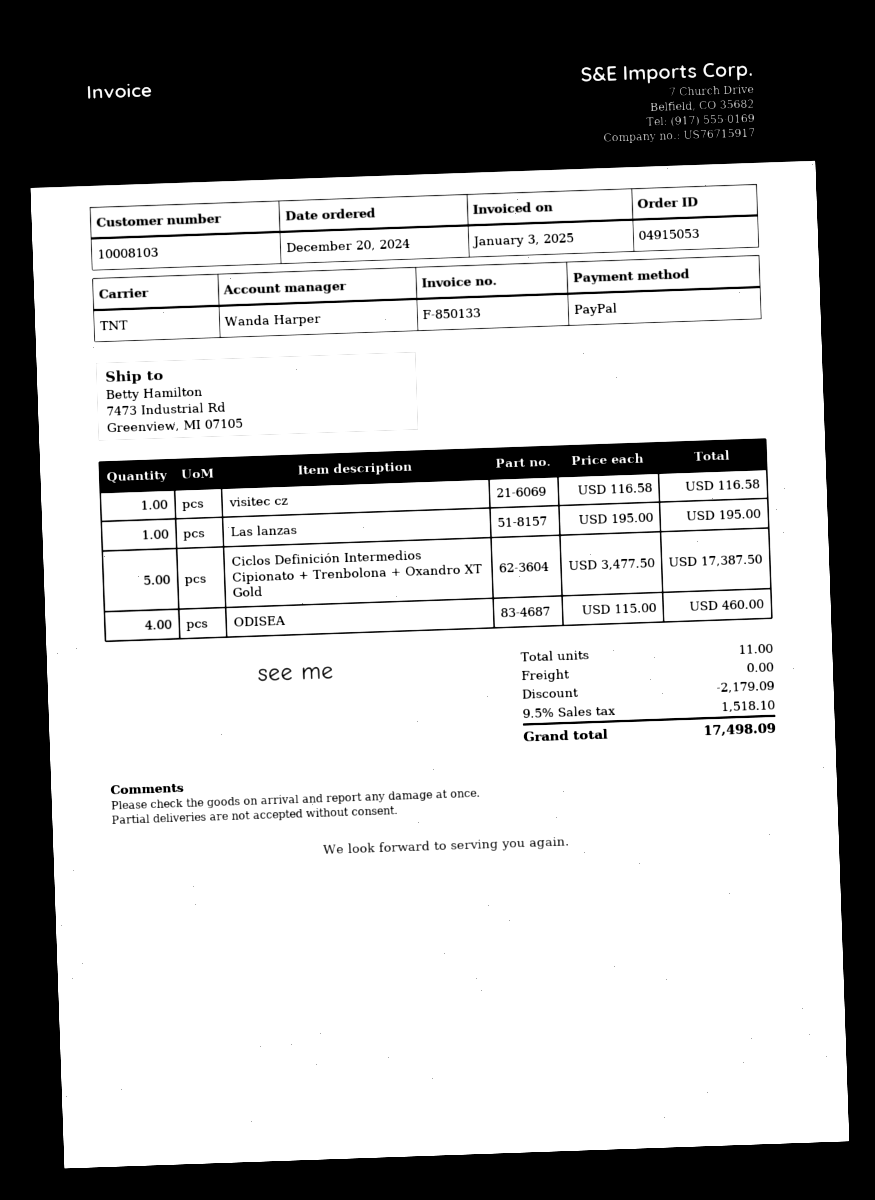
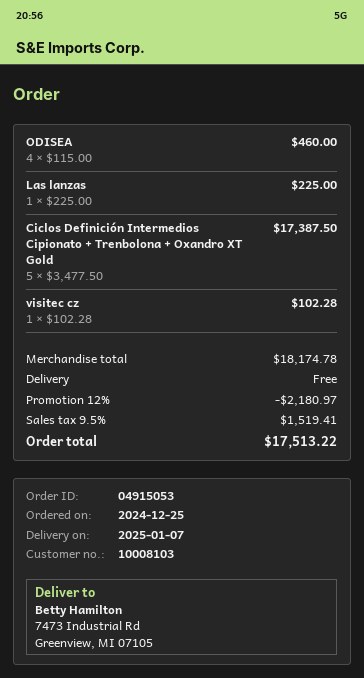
order date: 2024-12-20 -> 2024-12-25
visitec cz: 1 x 116.58 = 116.58 -> 1 x 102.28 = 102.28
Las lanzas: 1 x 195.00 = 195.00 -> 1 x 225.00 = 225.00
discount: 2179.09 -> 2180.97
tax: 9.5% = 1518.10 -> 9.5% = 1519.41
total: 17498.09 -> 17513.22

